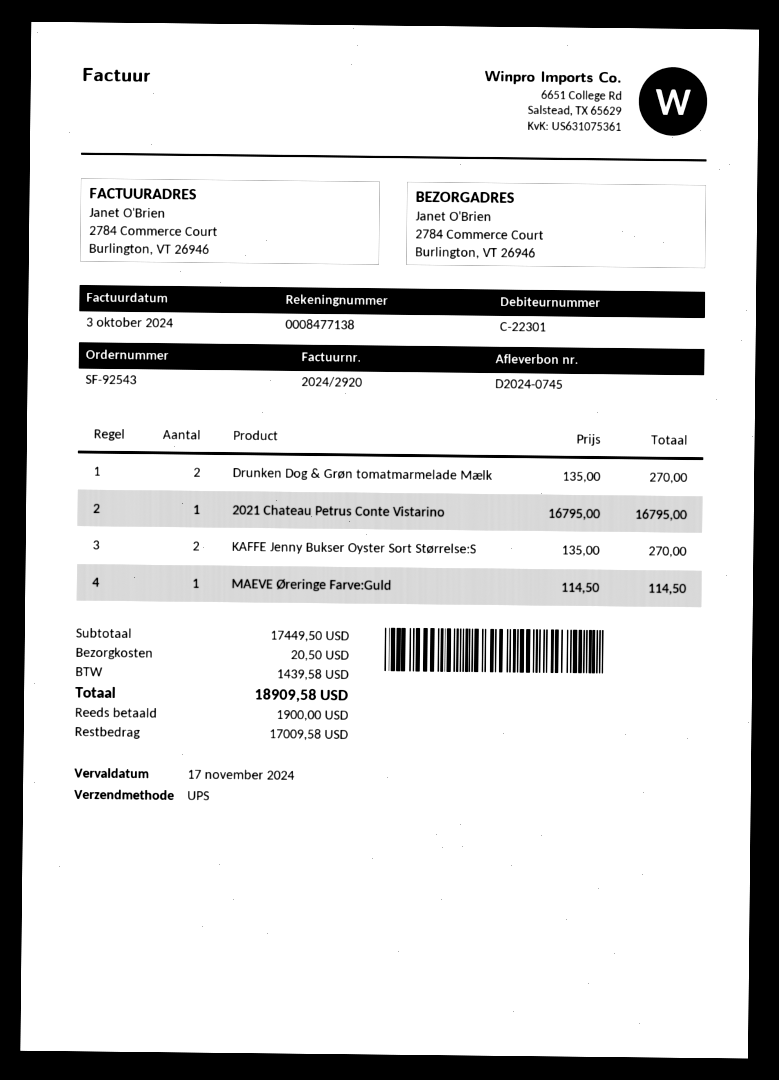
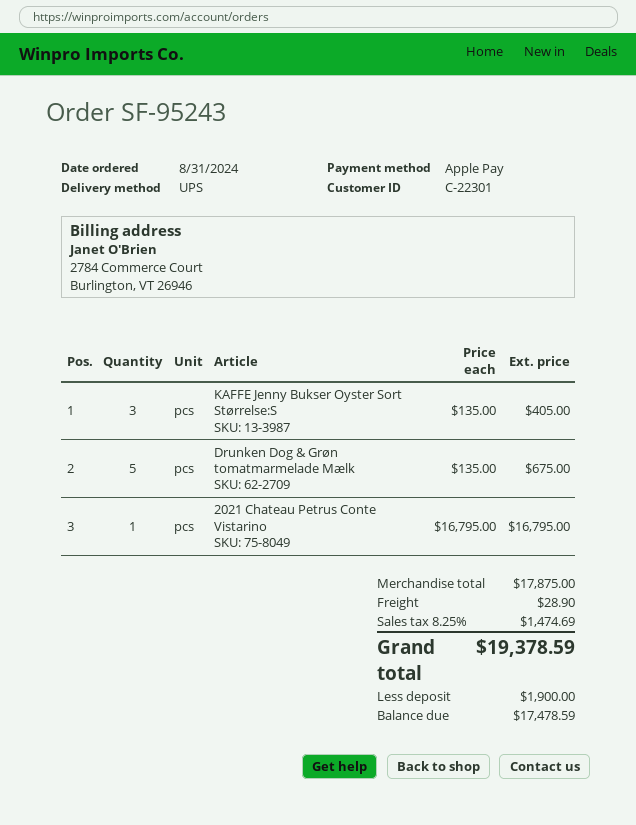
order number: SF-92543 -> SF-95243
Drunken Dog & Grøn tomatmarmelade Mælk: 2 x 135.00 = 270.00 -> 5 x 135.00 = 675.00
KAFFE Jenny Bukser Oyster Sort Størrelse:S: 2 x 135.00 = 270.00 -> 3 x 135.00 = 405.00
MAEVE Øreringe Farve:Guld: 1 x 114.50 = 114.50 -> none
subtotal: 17449.50 -> 17875.00
shipping: 20.50 -> 28.90
tax: 1439.58 -> 1474.69
total: 18909.58 -> 19378.59
balance: 17009.58 -> 17478.59

